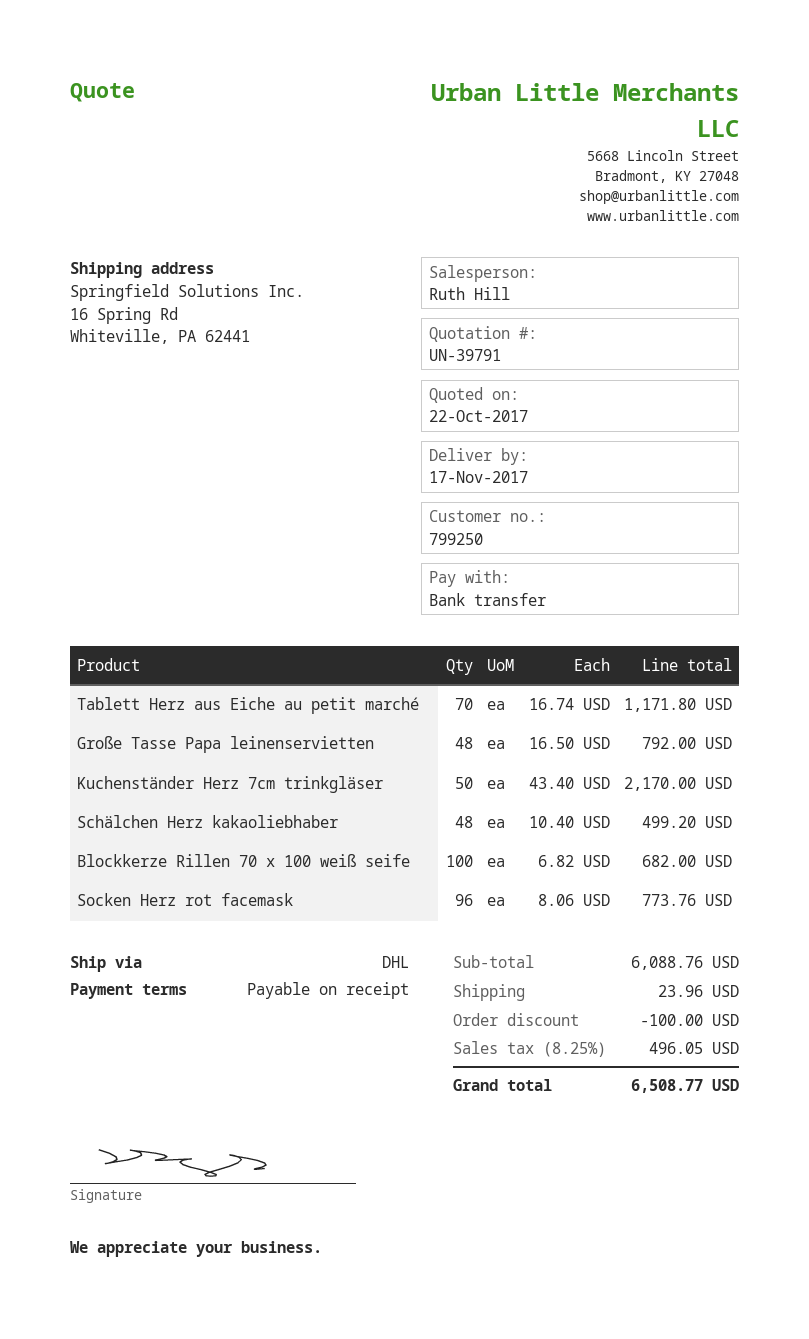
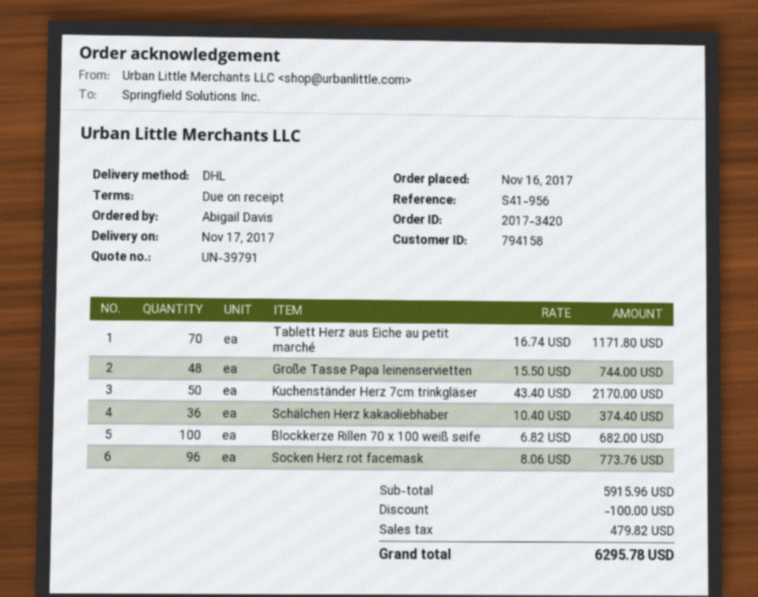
customer number: 799250 -> 794158
Große Tasse Papa leinenservietten: 48 x 16.50 = 792.00 -> 48 x 15.50 = 744.00
Schälchen Herz kakaoliebhaber: 48 x 10.40 = 499.20 -> 36 x 10.40 = 374.40
subtotal: 6088.76 -> 5915.96
shipping: 23.96 -> none
tax: 496.05 -> 479.82
total: 6508.77 -> 6295.78

